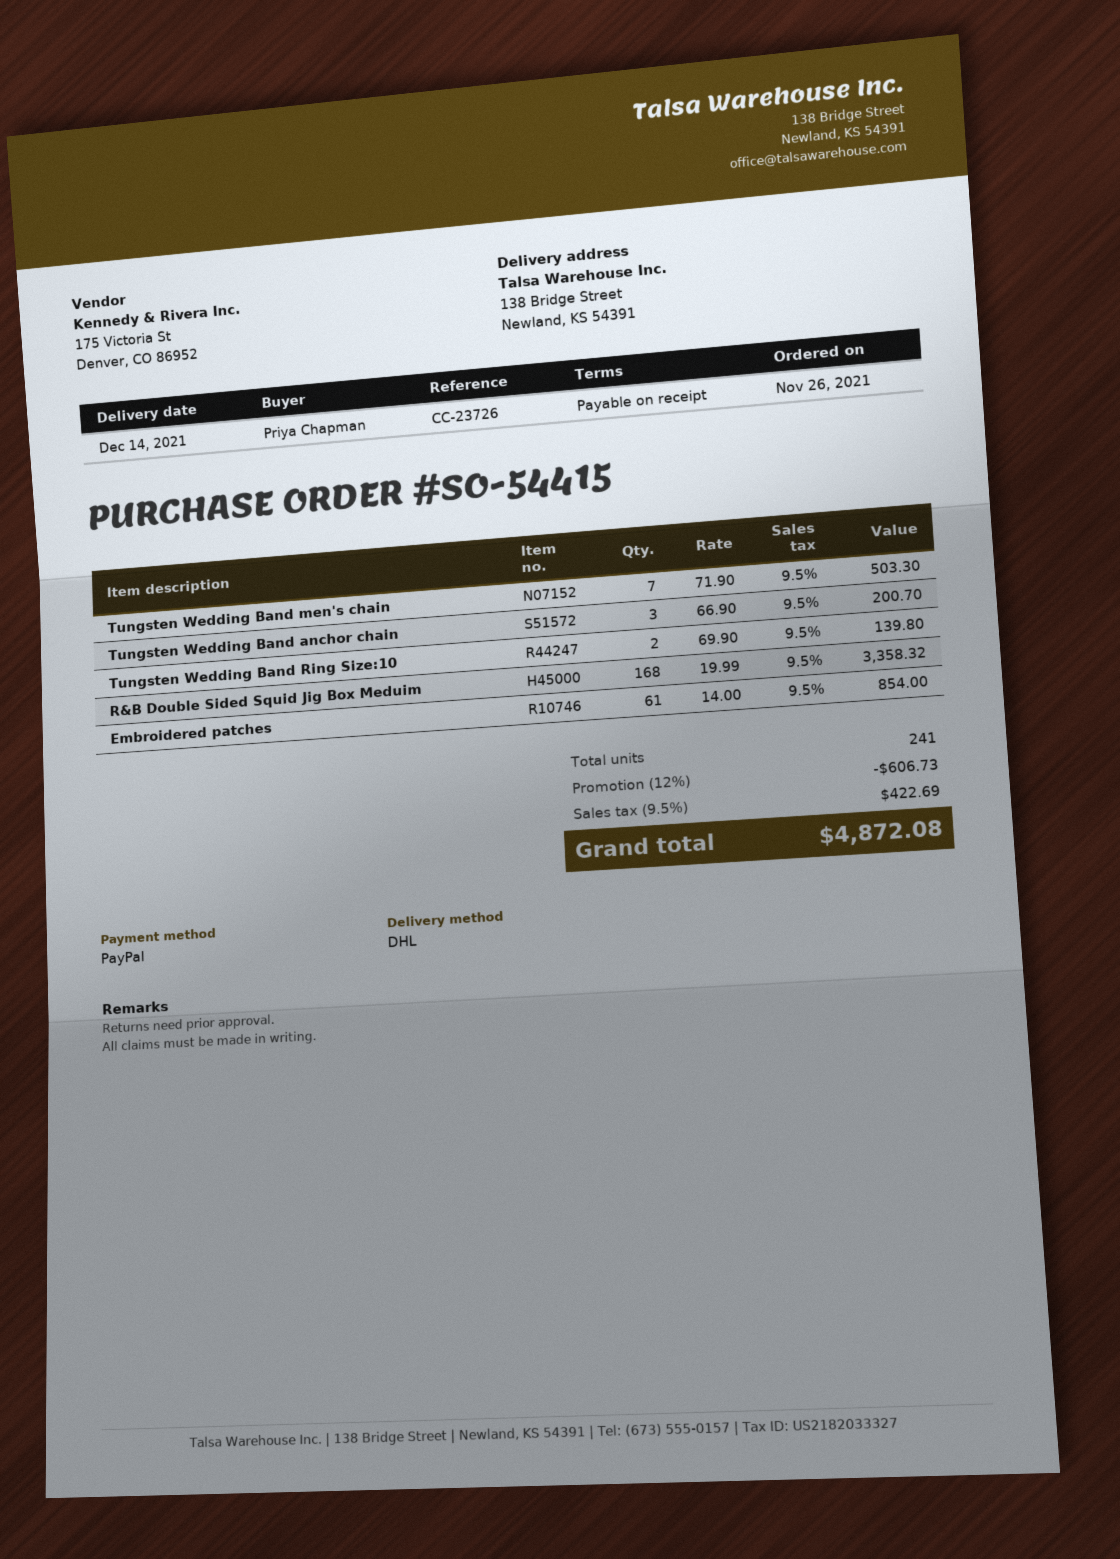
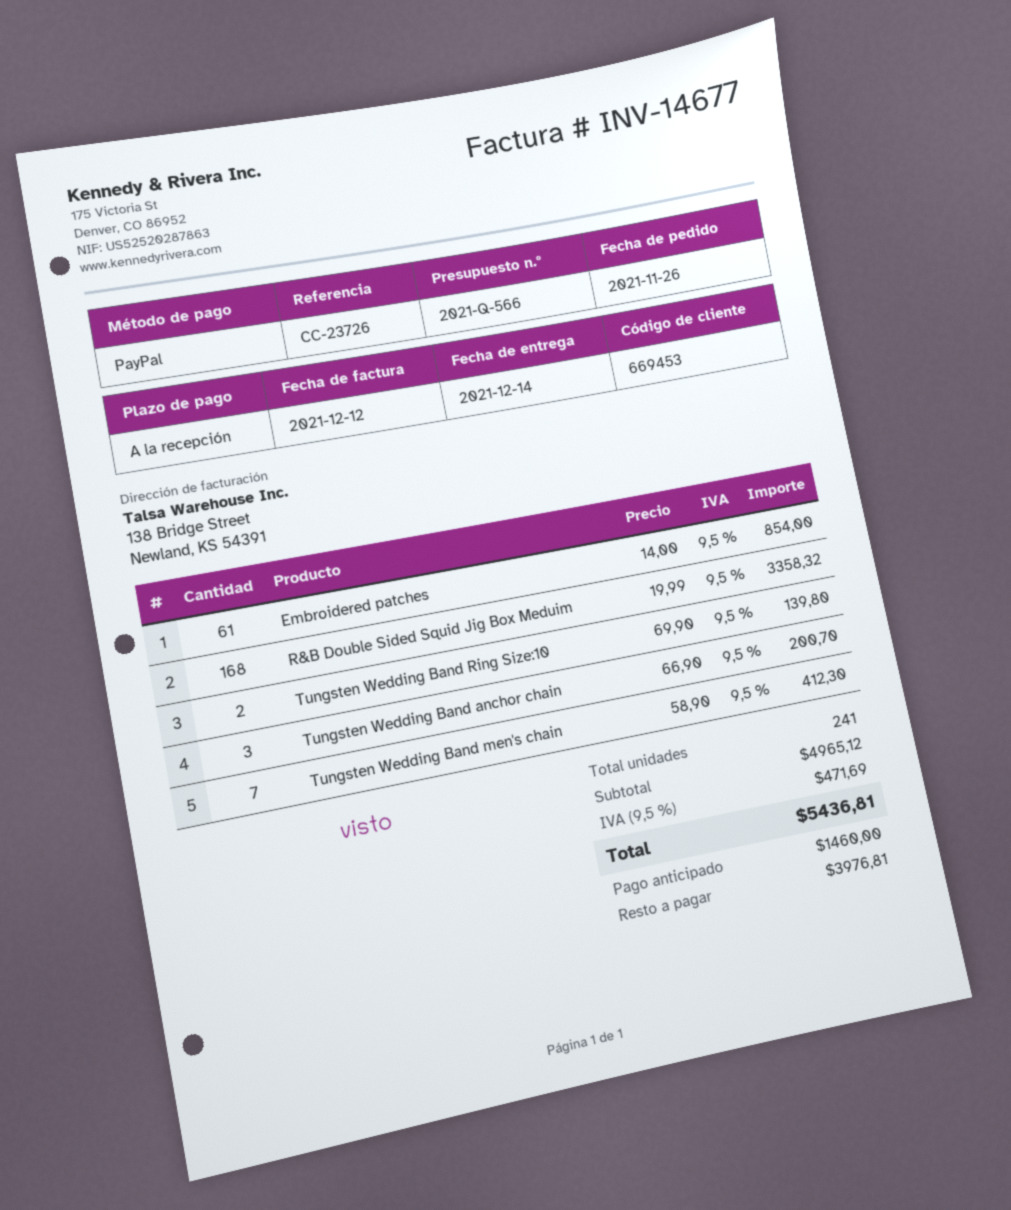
Tungsten Wedding Band men's chain: 7 x 71.90 = 503.30 -> 7 x 58.90 = 412.30
discount: 12% = 606.73 -> none
tax: 9.5% = 422.69 -> 9.5% = 471.69
total: 4872.08 -> 5436.81

